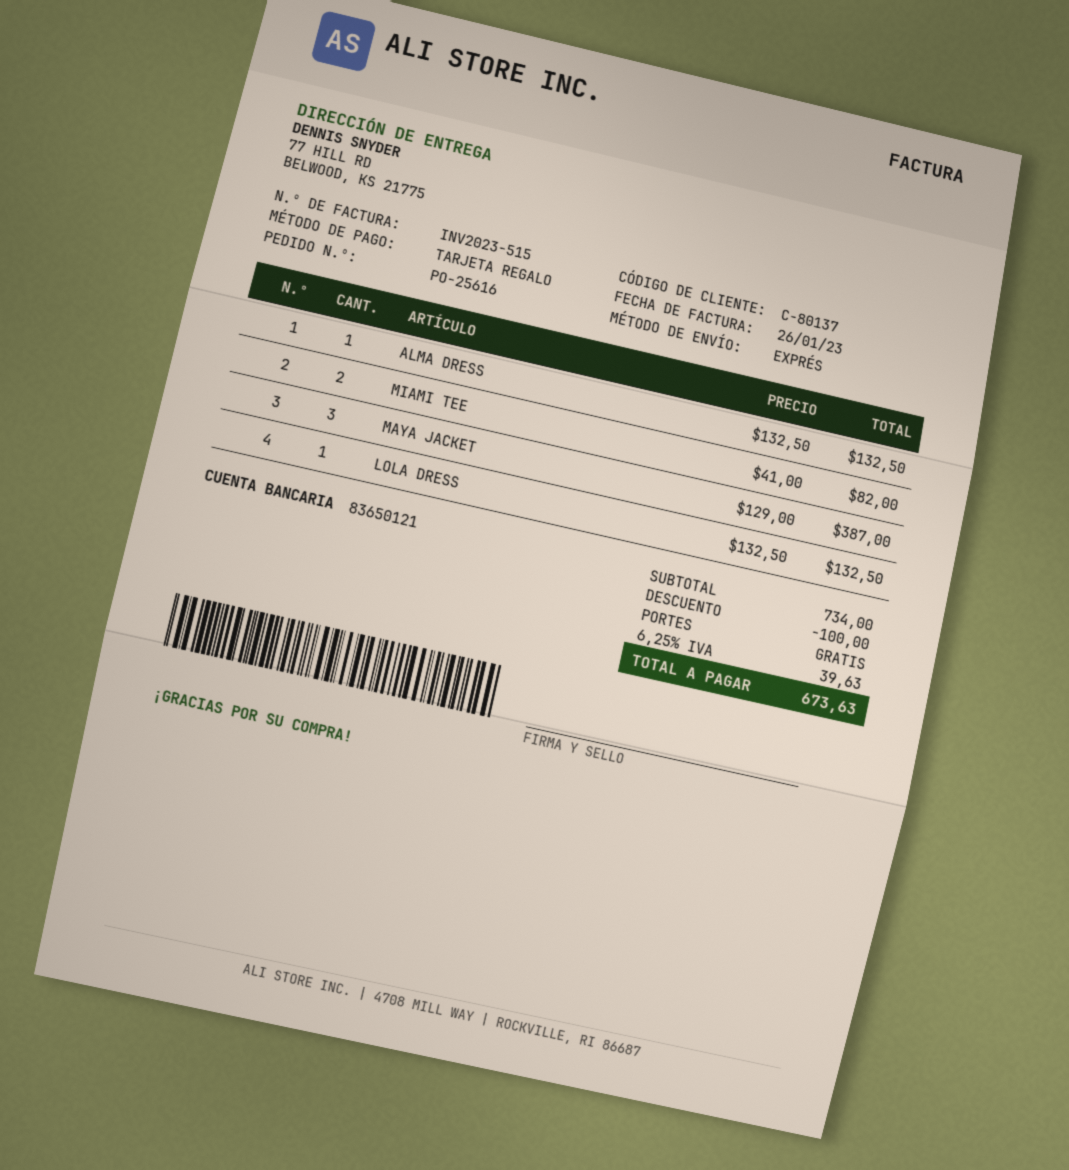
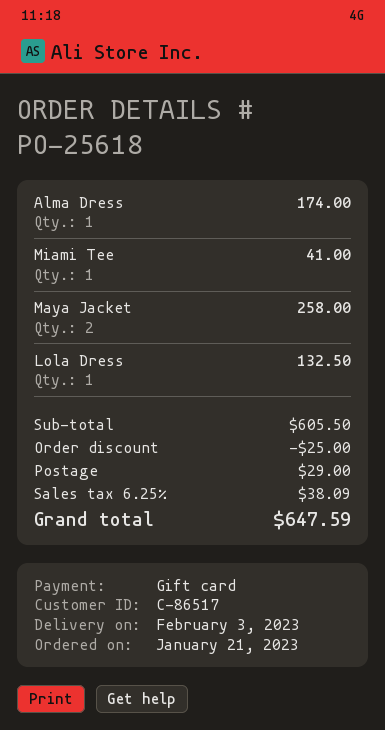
order number: PO-25616 -> PO-25618
customer number: C-80137 -> C-86517
ALMA DRESS: 1 for 132.50 -> 1 for 174.00
MIAMI TEE: 2 for 82.00 -> 1 for 41.00
MAYA JACKET: 3 for 387.00 -> 2 for 258.00
subtotal: 734.00 -> 605.50
discount: 100.00 -> 25.00
shipping: 0.00 -> 29.00
tax: 6.25% = 39.63 -> 6.25% = 38.09
total: 673.63 -> 647.59

